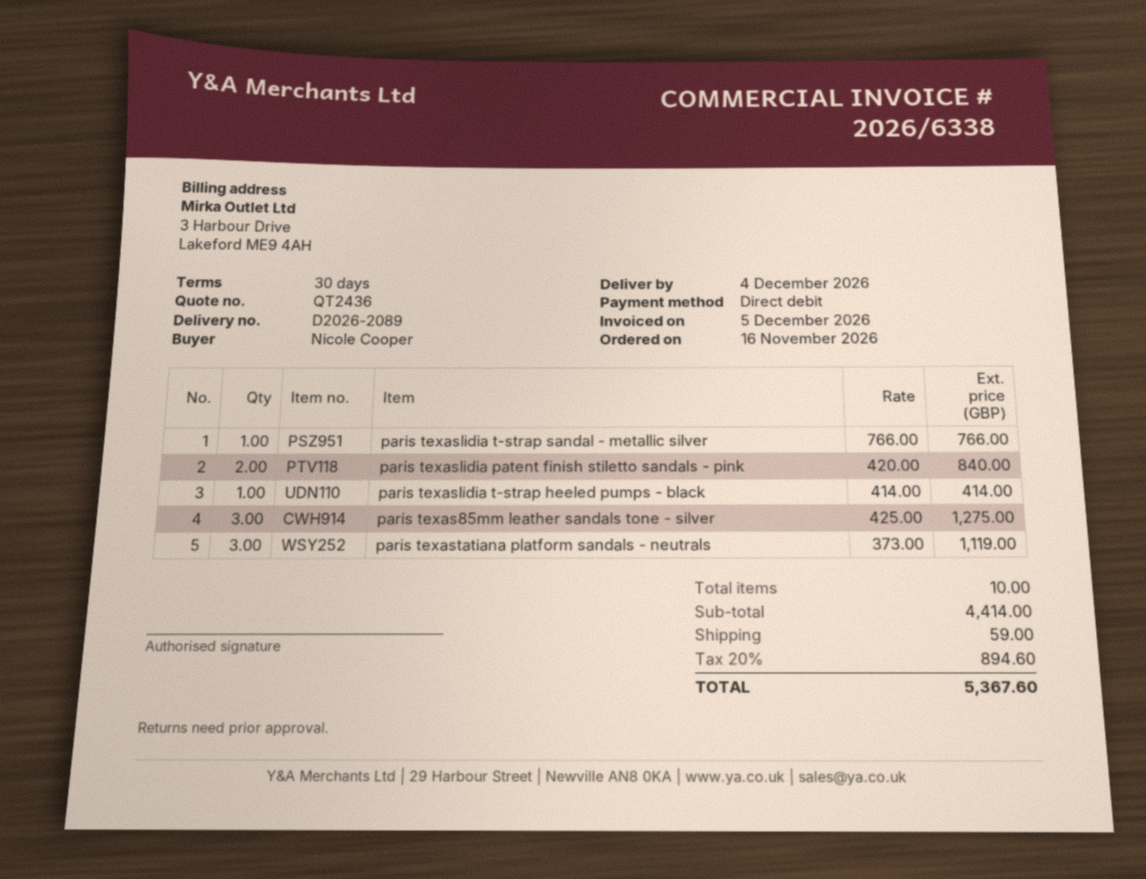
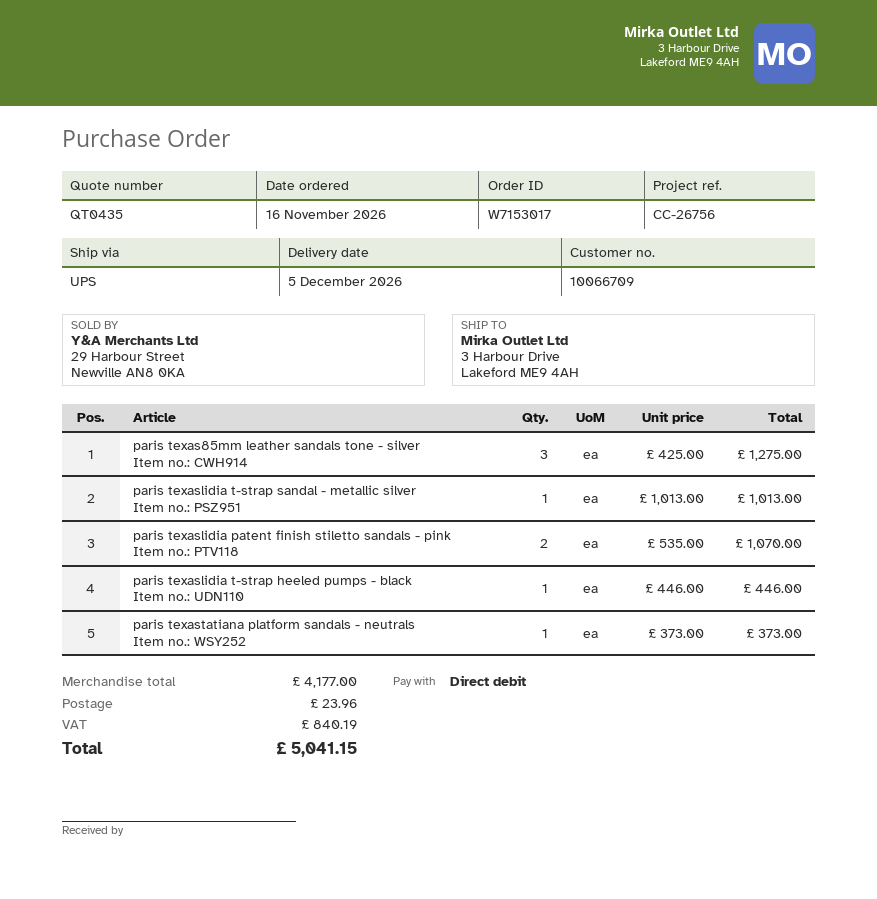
quote number: QT2436 -> QT0435
delivery date: 2026-12-04 -> 2026-12-05
paris texaslidia t-strap sandal - metallic silver: 1 x 766.00 = 766.00 -> 1 x 1013.00 = 1013.00
paris texaslidia patent finish stiletto sandals - pink: 2 x 420.00 = 840.00 -> 2 x 535.00 = 1070.00
paris texaslidia t-strap heeled pumps - black: 1 x 414.00 = 414.00 -> 1 x 446.00 = 446.00
paris texastatiana platform sandals - neutrals: 3 x 373.00 = 1119.00 -> 1 x 373.00 = 373.00
subtotal: 4414.00 -> 4177.00
shipping: 59.00 -> 23.96
tax: 894.60 -> 840.19
total: 5367.60 -> 5041.15

